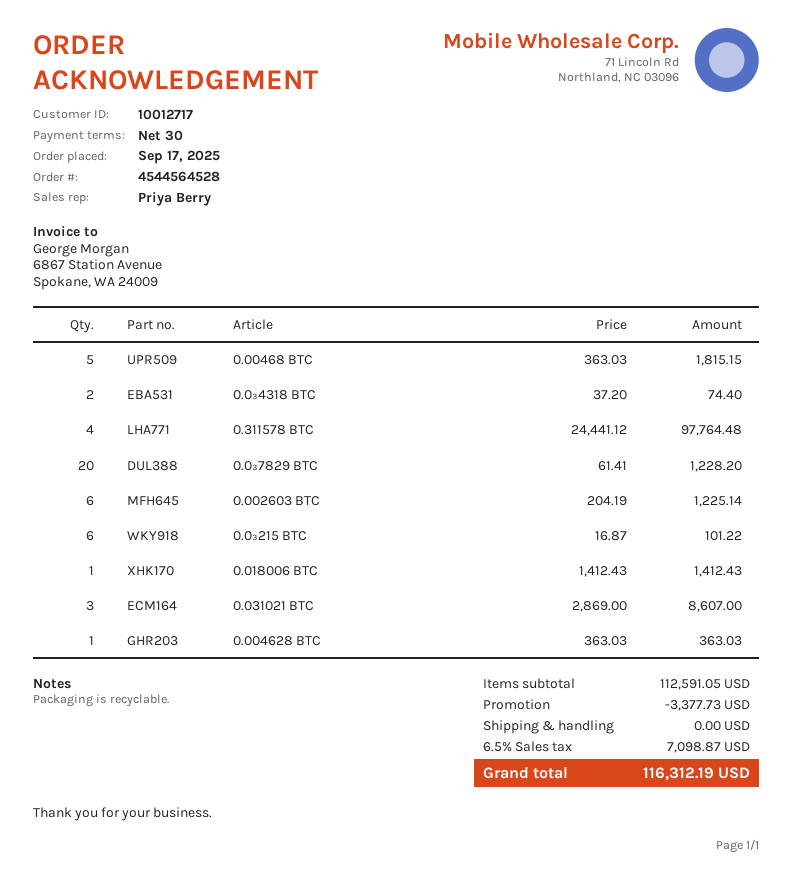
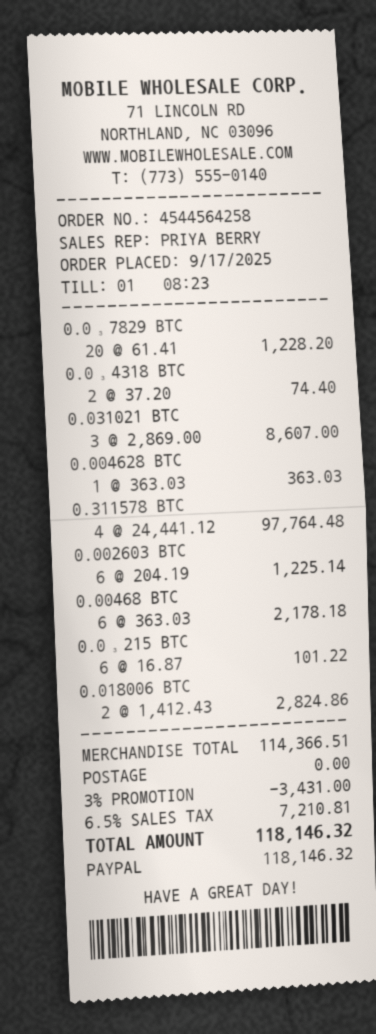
order number: 4544564528 -> 4544564258
0.00468 BTC: 5 x 363.03 = 1815.15 -> 6 x 363.03 = 2178.18
0.018006 BTC: 1 x 1412.43 = 1412.43 -> 2 x 1412.43 = 2824.86
subtotal: 112591.05 -> 114366.51
discount: 3377.73 -> 3431.00
tax: 6.5% = 7098.87 -> 6.5% = 7210.81
total: 116312.19 -> 118146.32

